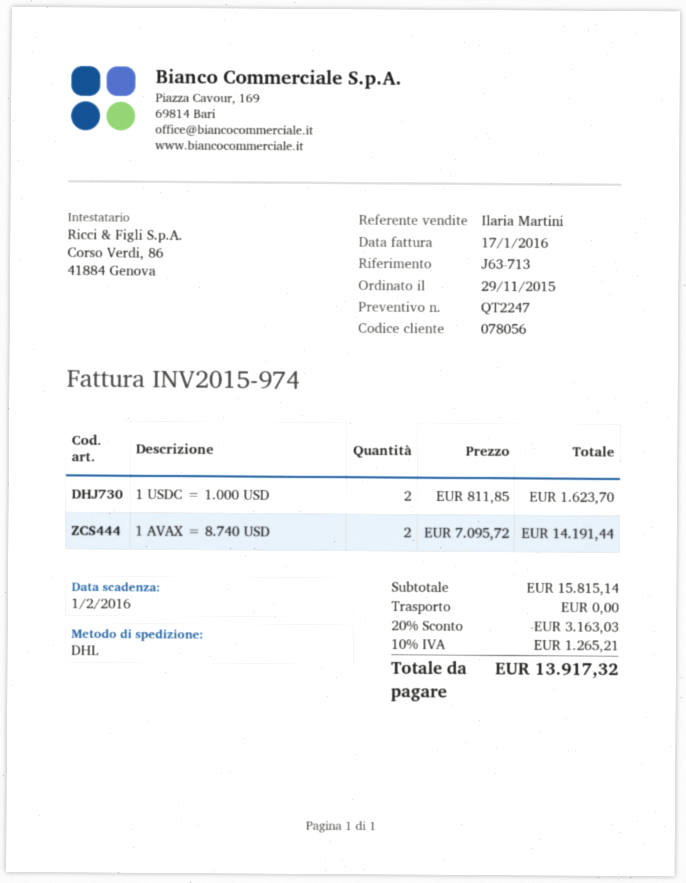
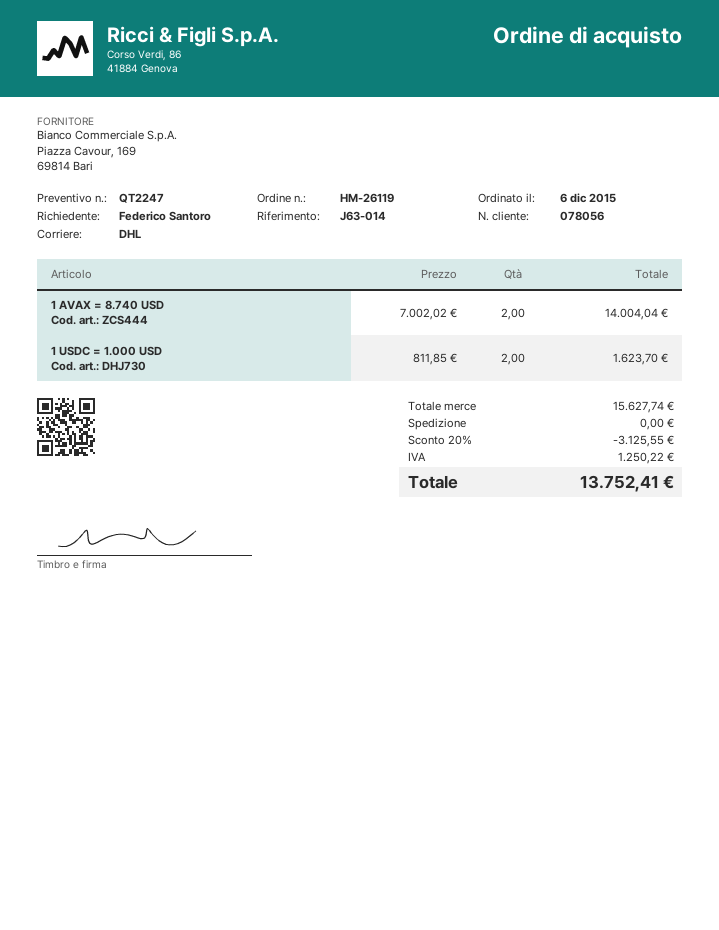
order date: 2015-11-29 -> 2015-12-06
reference: J63-713 -> J63-014
1 AVAX = 8.740 USD: 2 x 7095.72 = 14191.44 -> 2 x 7002.02 = 14004.04
subtotal: 15815.14 -> 15627.74
discount: 20% = 3163.03 -> 20% = 3125.55
tax: 1265.21 -> 1250.22
total: 13917.32 -> 13752.41

